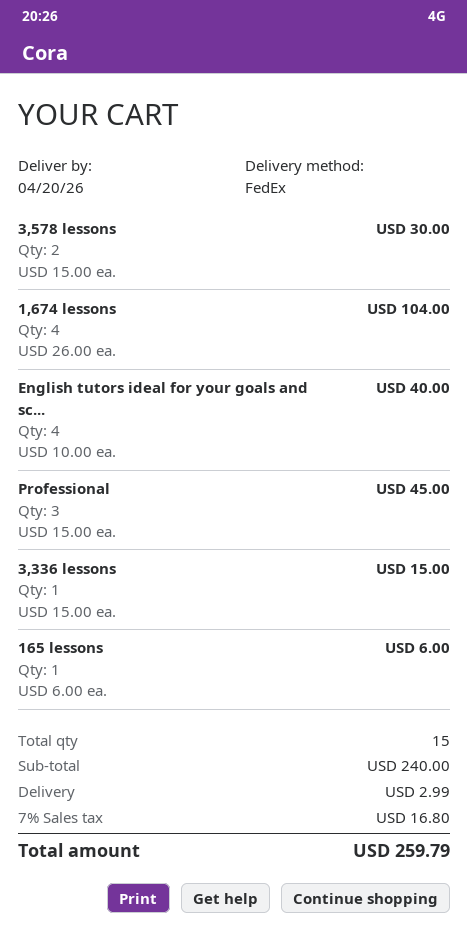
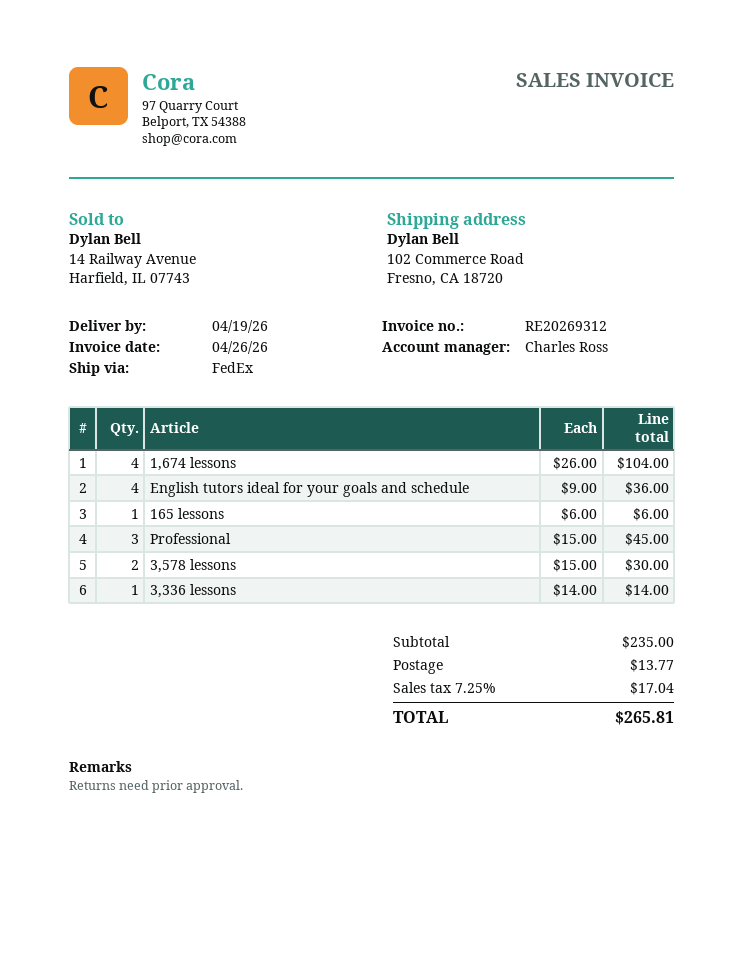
delivery date: 2026-04-20 -> 2026-04-19
English tutors ideal for your goals and sc...: 4 x 10.00 = 40.00 -> 4 x 9.00 = 36.00
3,336 lessons: 1 x 15.00 = 15.00 -> 1 x 14.00 = 14.00
subtotal: 240.00 -> 235.00
shipping: 2.99 -> 13.77
tax: 7% = 16.80 -> 7.25% = 17.04
total: 259.79 -> 265.81

